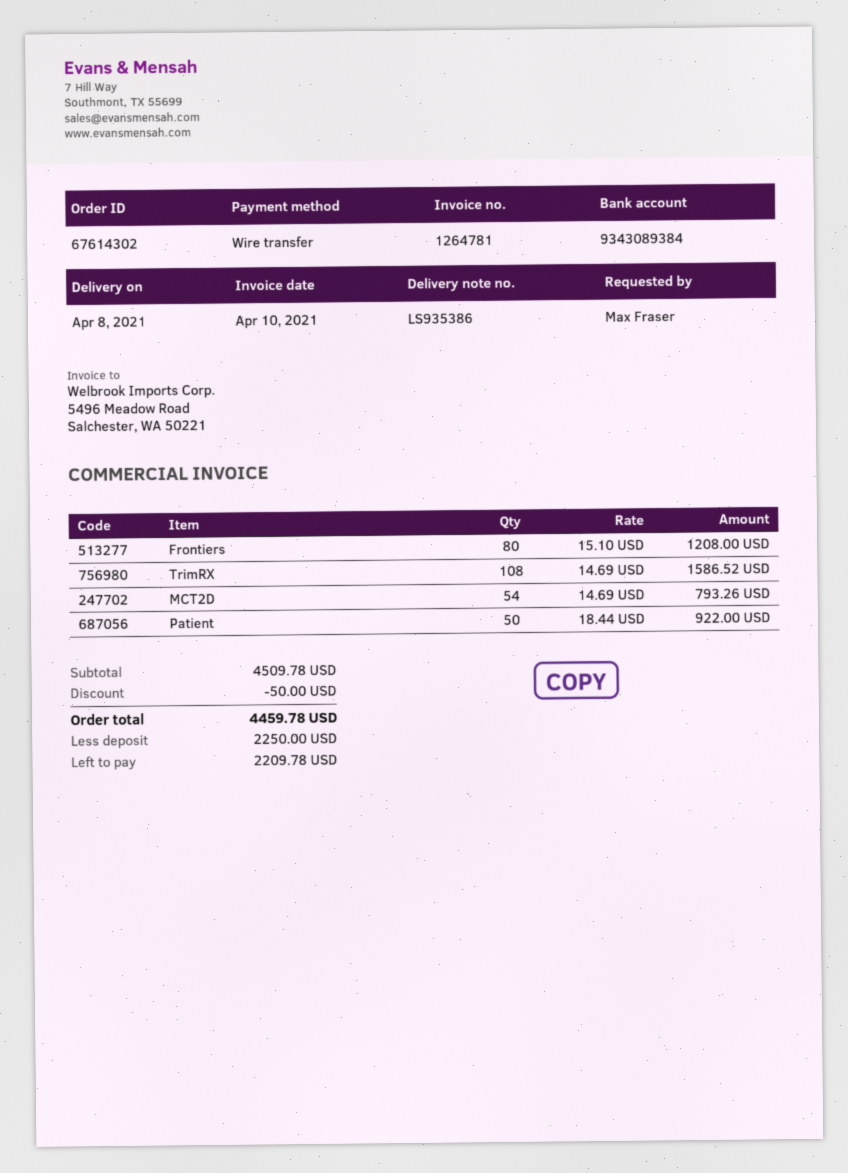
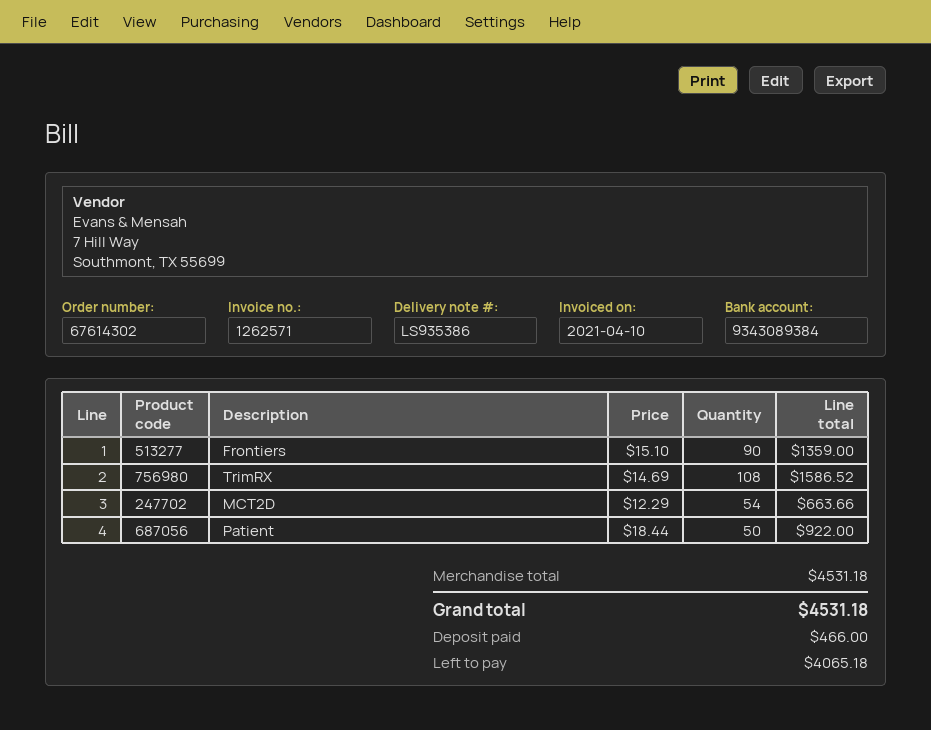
invoice number: 1264781 -> 1262571
Frontiers: 80 x 15.10 = 1208.00 -> 90 x 15.10 = 1359.00
MCT2D: 54 x 14.69 = 793.26 -> 54 x 12.29 = 663.66
subtotal: 4509.78 -> 4531.18
discount: 50.00 -> none
total: 4459.78 -> 4531.18
deposit: 2250.00 -> 466.00
balance: 2209.78 -> 4065.18

